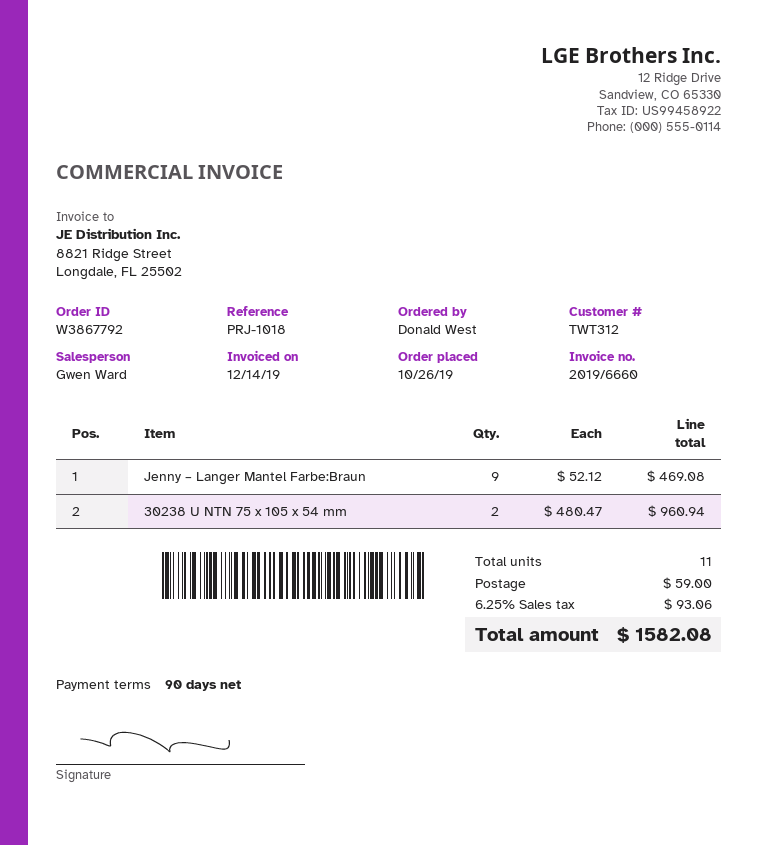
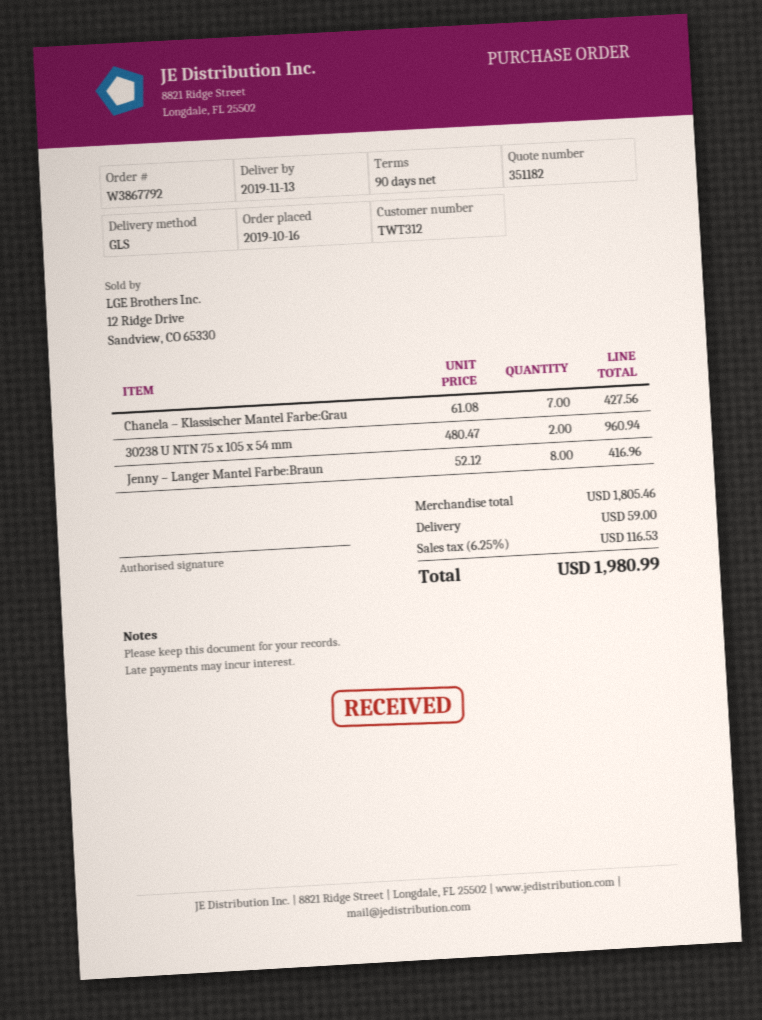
order date: 2019-10-26 -> 2019-10-16
Jenny – Langer Mantel Farbe:Braun: 9 x 52.12 = 469.08 -> 8 x 52.12 = 416.96
Chanela – Klassischer Mantel Farbe:Grau: none -> 7 x 61.08 = 427.56
tax: 6.25% = 93.06 -> 6.25% = 116.53
total: 1582.08 -> 1980.99

